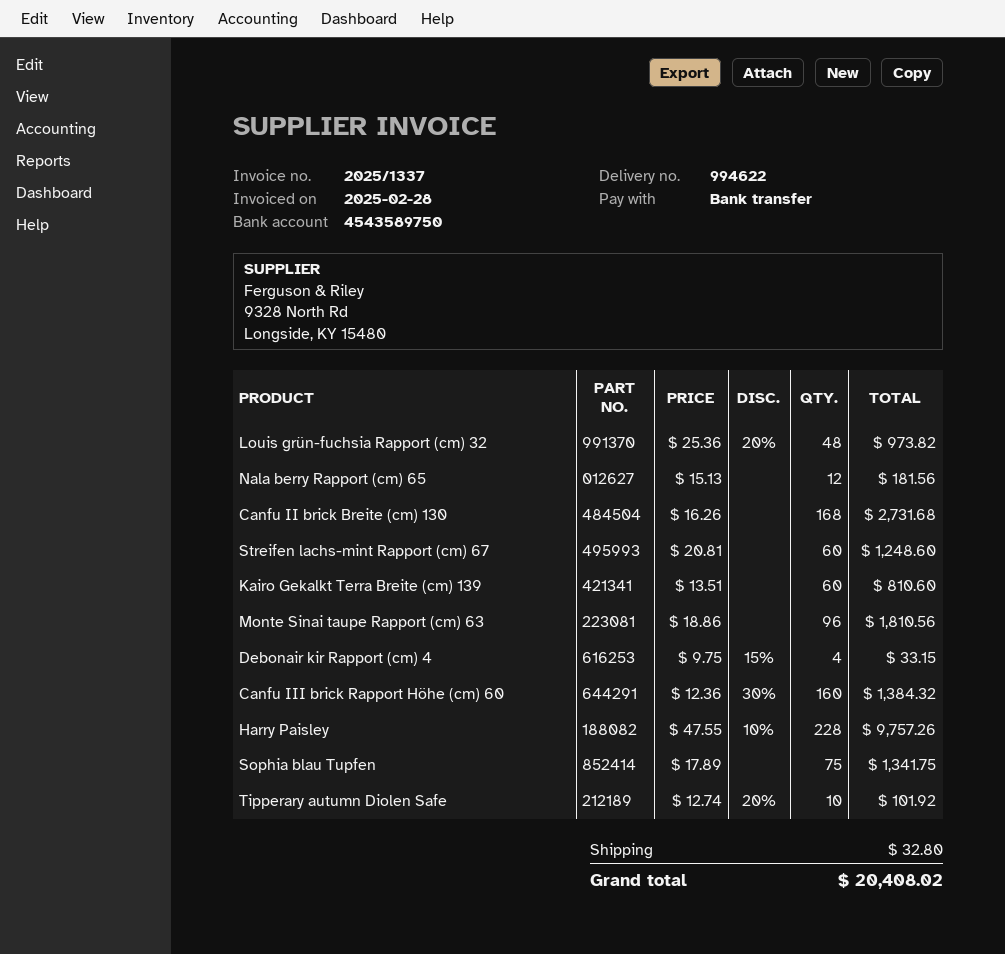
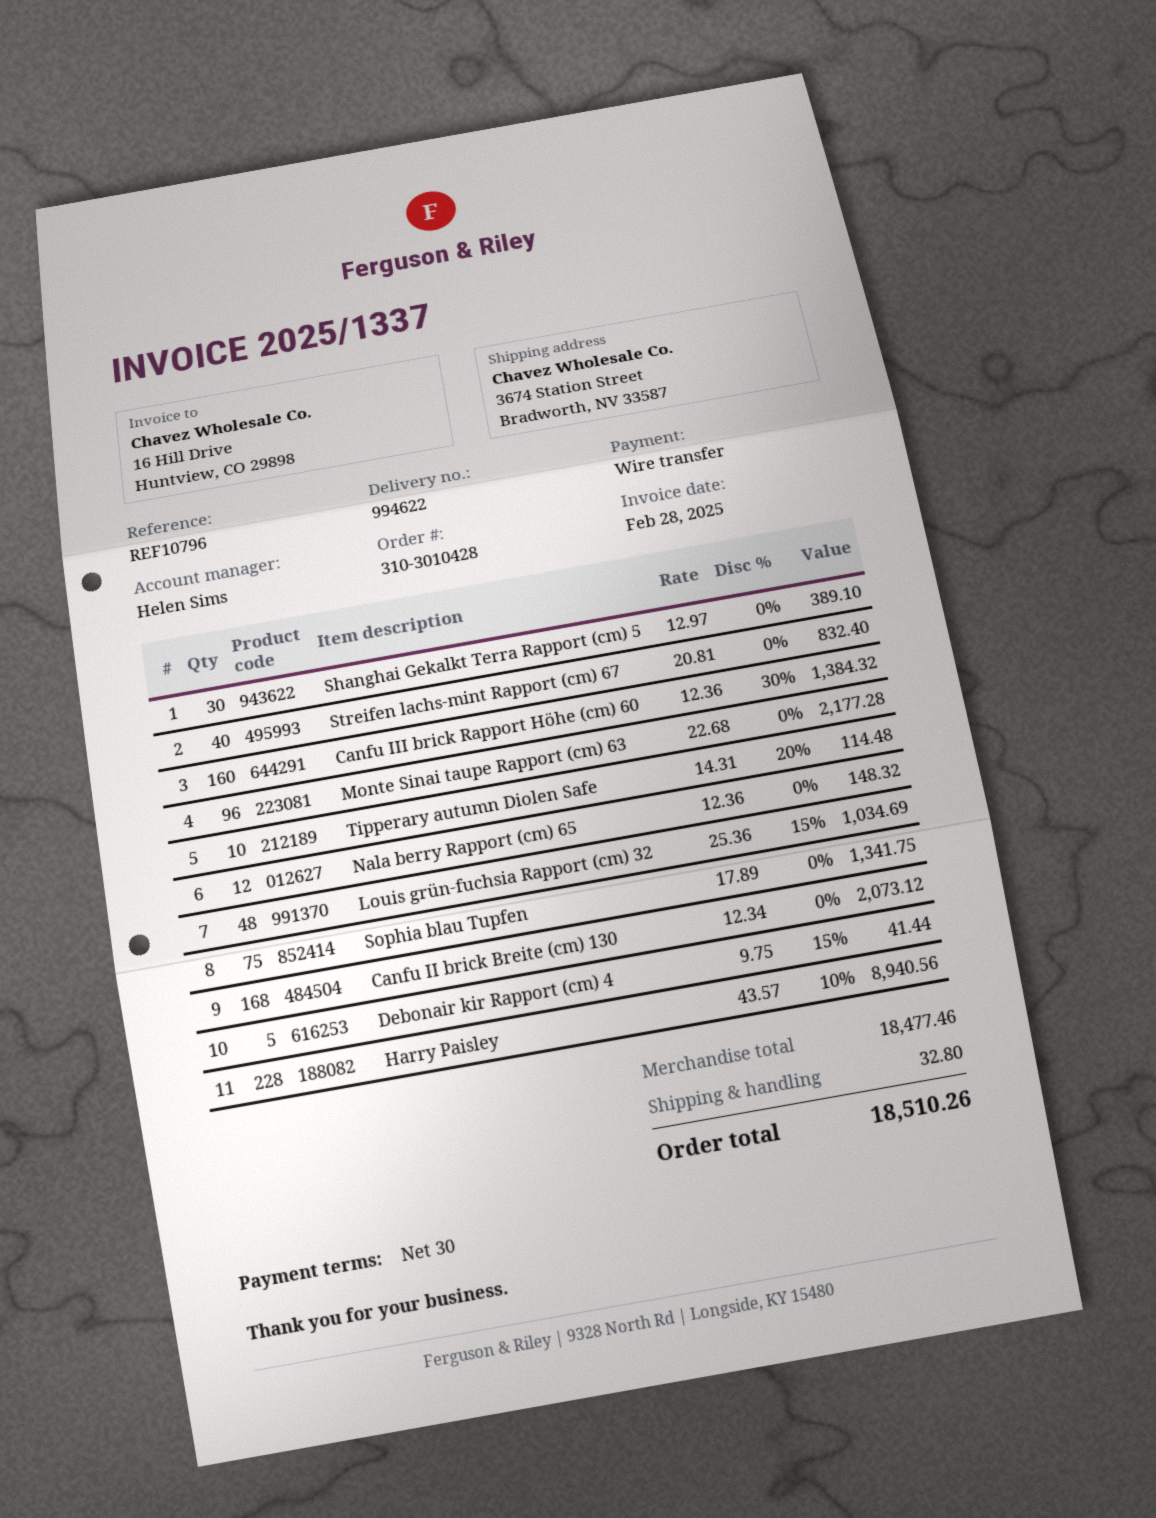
Louis grün-fuchsia Rapport (cm) 32: 48 x 25.36 - 20% = 973.82 -> 48 x 25.36 - 15% = 1034.69
Nala berry Rapport (cm) 65: 12 x 15.13 = 181.56 -> 12 x 12.36 = 148.32
Canfu II brick Breite (cm) 130: 168 x 16.26 = 2731.68 -> 168 x 12.34 = 2073.12
Streifen lachs-mint Rapport (cm) 67: 60 x 20.81 = 1248.60 -> 40 x 20.81 = 832.40
Kairo Gekalkt Terra Breite (cm) 139: 60 x 13.51 = 810.60 -> none
Monte Sinai taupe Rapport (cm) 63: 96 x 18.86 = 1810.56 -> 96 x 22.68 = 2177.28
Debonair kir Rapport (cm) 4: 4 x 9.75 - 15% = 33.15 -> 5 x 9.75 - 15% = 41.44
Harry Paisley: 228 x 47.55 - 10% = 9757.26 -> 228 x 43.57 - 10% = 8940.56
Tipperary autumn Diolen Safe: 10 x 12.74 - 20% = 101.92 -> 10 x 14.31 - 20% = 114.48
Shanghai Gekalkt Terra Rapport (cm) 5: none -> 30 x 12.97 = 389.10
total: 20408.02 -> 18510.26

